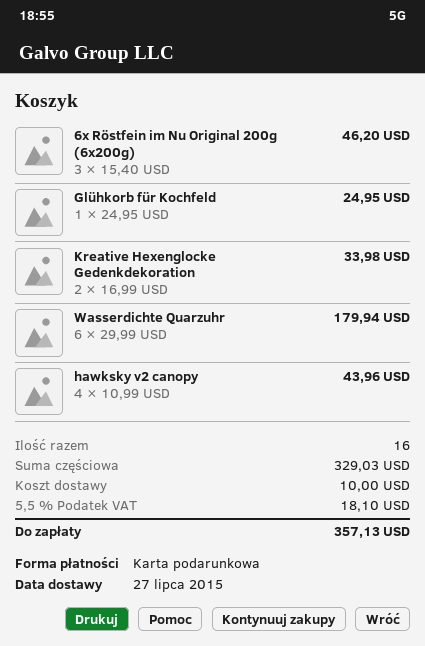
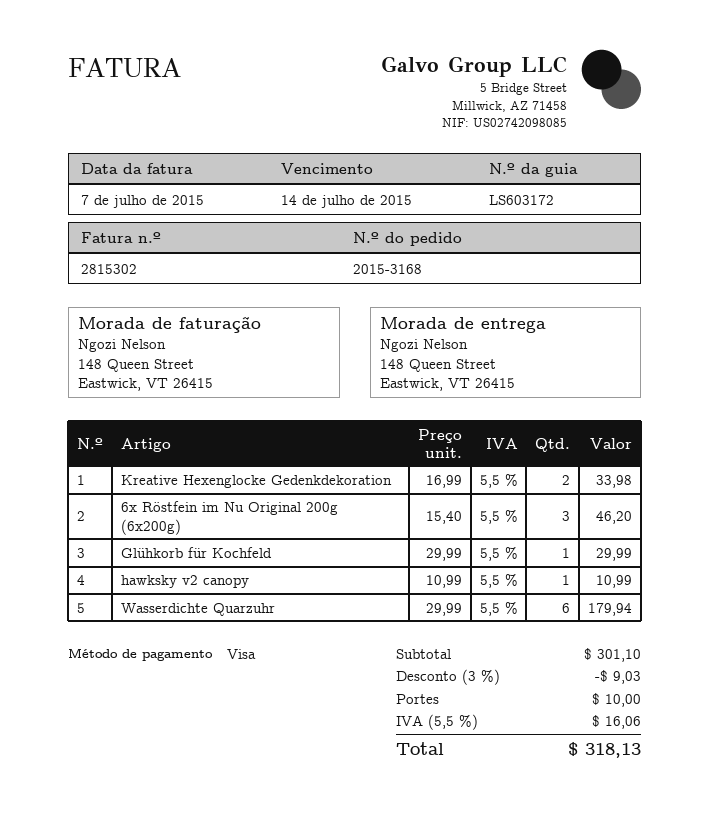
payment method: gift card -> Visa
Glühkorb für Kochfeld: 1 x 24.95 = 24.95 -> 1 x 29.99 = 29.99
hawksky v2 canopy: 4 x 10.99 = 43.96 -> 1 x 10.99 = 10.99
subtotal: 329.03 -> 301.10
discount: none -> 3% = 9.03
tax: 5.5% = 18.10 -> 5.5% = 16.06
total: 357.13 -> 318.13

